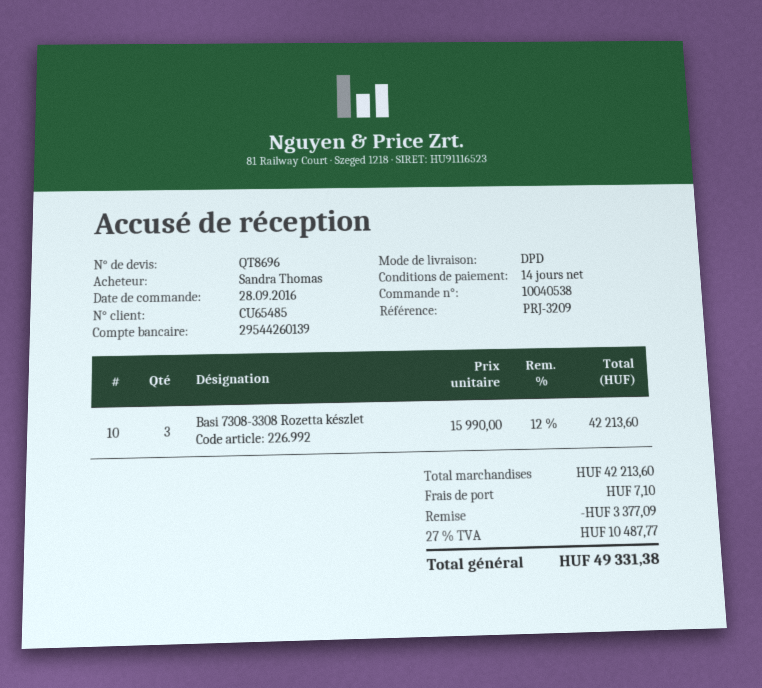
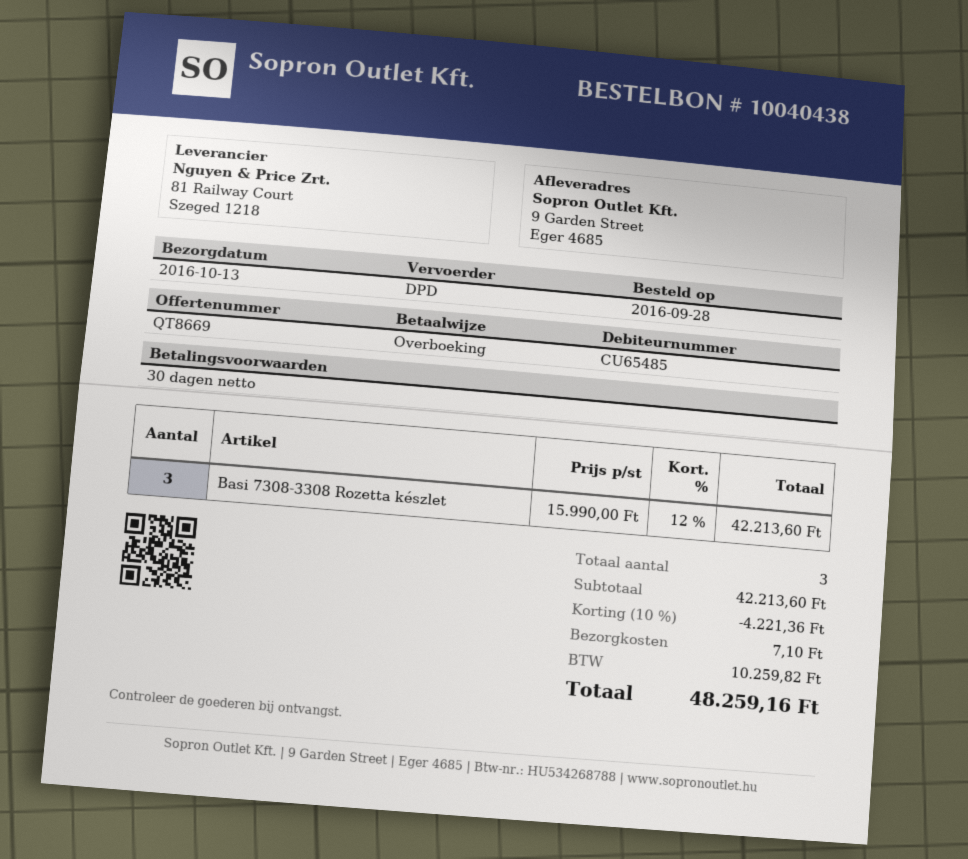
quote number: QT8696 -> QT8669
order number: 10040538 -> 10040438
payment terms: 14 days -> 30 days
discount: 3377.09 -> 4221.36
tax: 10487.77 -> 10259.82
total: 49331.38 -> 48259.16

